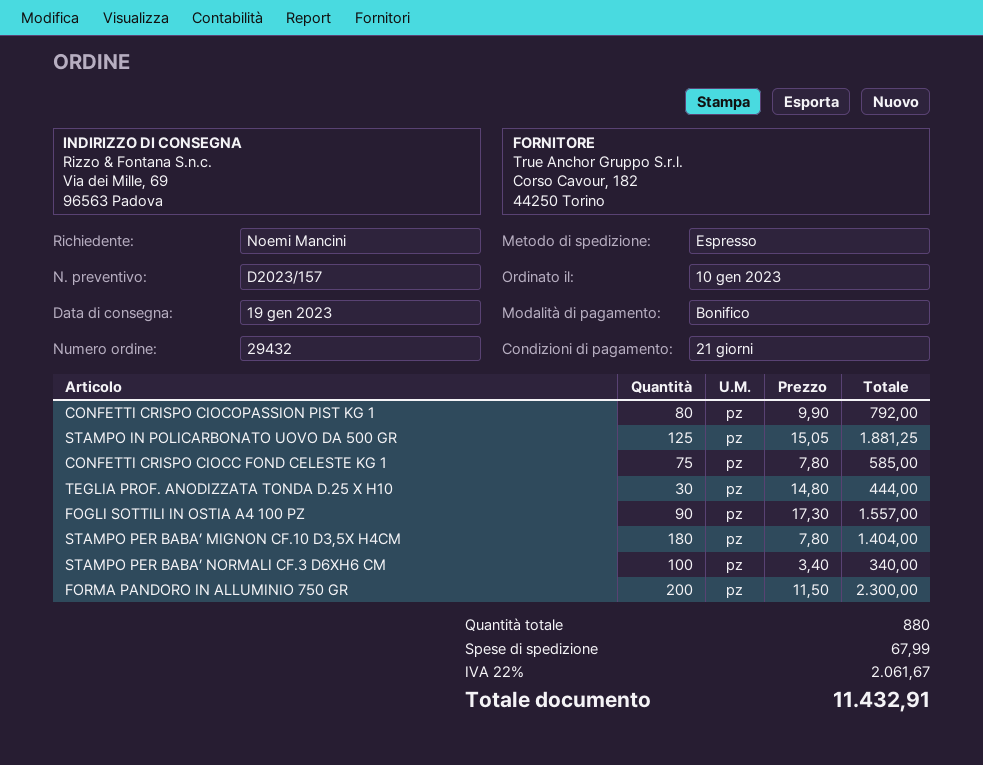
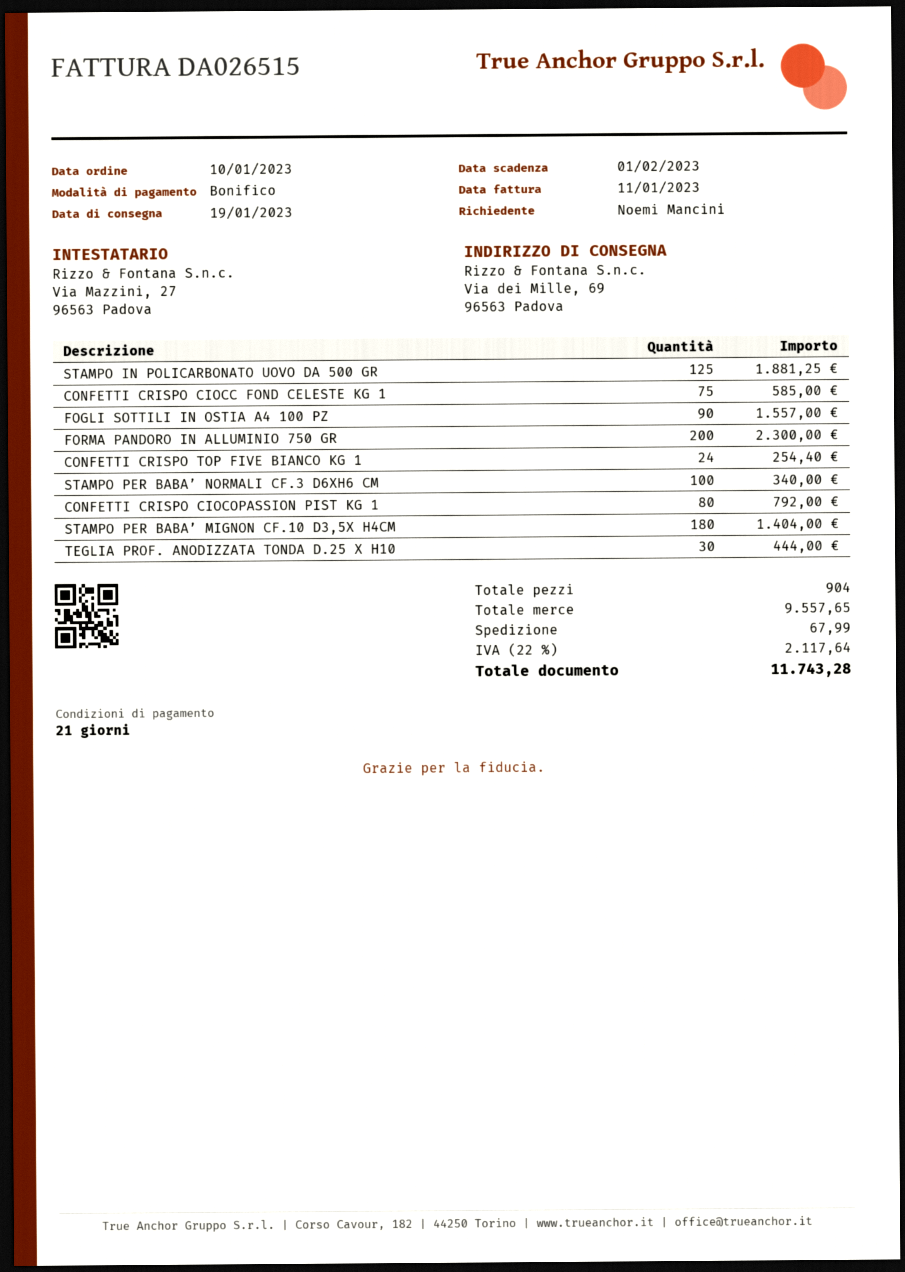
CONFETTI CRISPO TOP FIVE BIANCO KG 1: none -> 24 for 254.40
total quantity: 880 -> 904
tax: 22% = 2061.67 -> 22% = 2117.64
total: 11432.91 -> 11743.28

